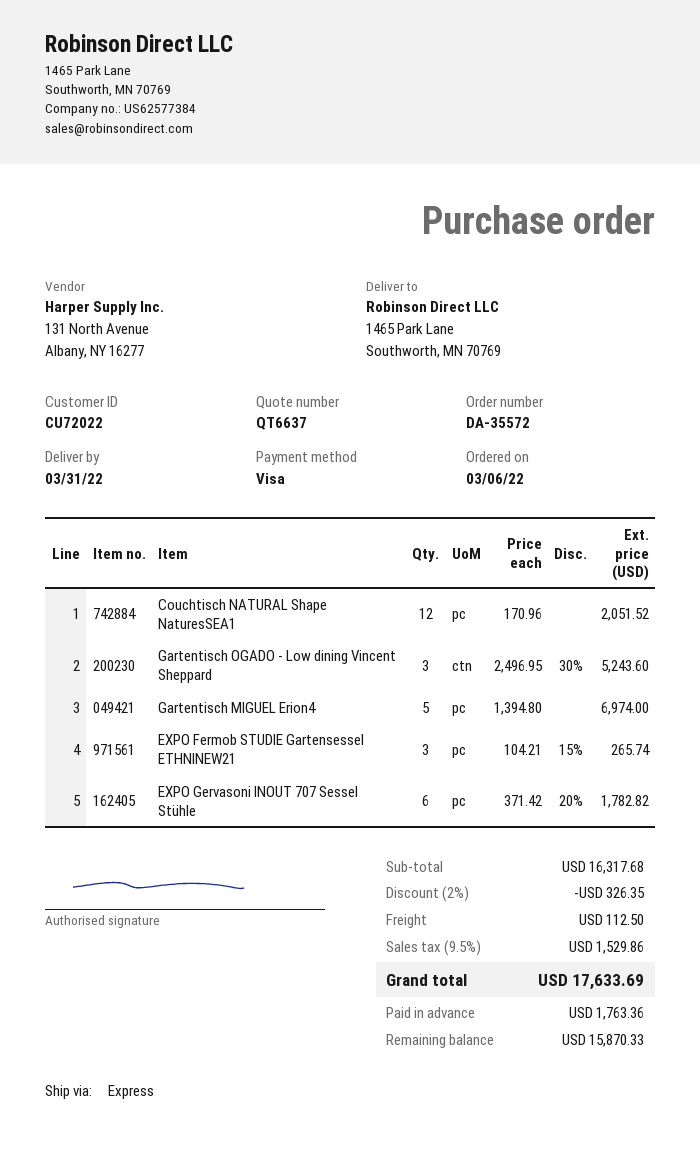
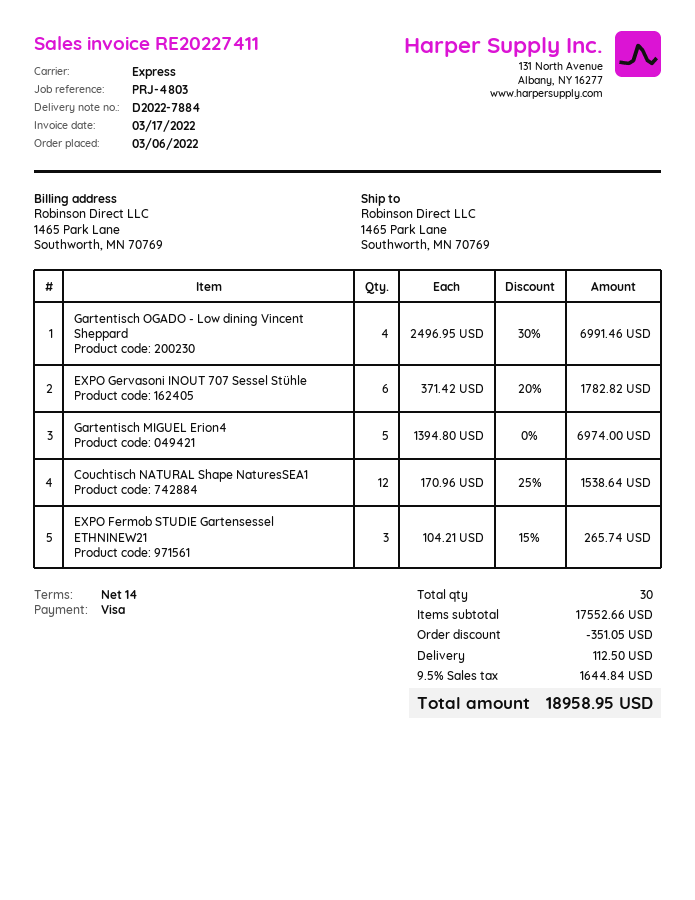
Couchtisch NATURAL Shape NaturesSEA1: 12 x 170.96 = 2051.52 -> 12 x 170.96 - 25% = 1538.64
Gartentisch OGADO - Low dining Vincent Sheppard: 3 x 2496.95 - 30% = 5243.60 -> 4 x 2496.95 - 30% = 6991.46
subtotal: 16317.68 -> 17552.66
discount: 326.35 -> 351.05
tax: 9.5% = 1529.86 -> 9.5% = 1644.84
total: 17633.69 -> 18958.95

